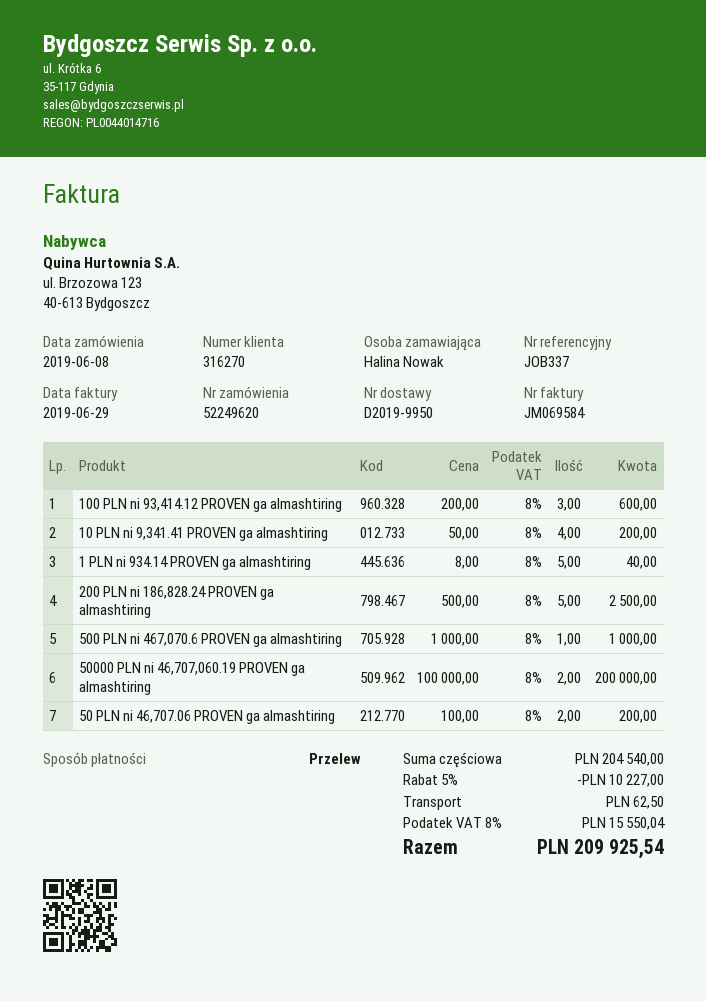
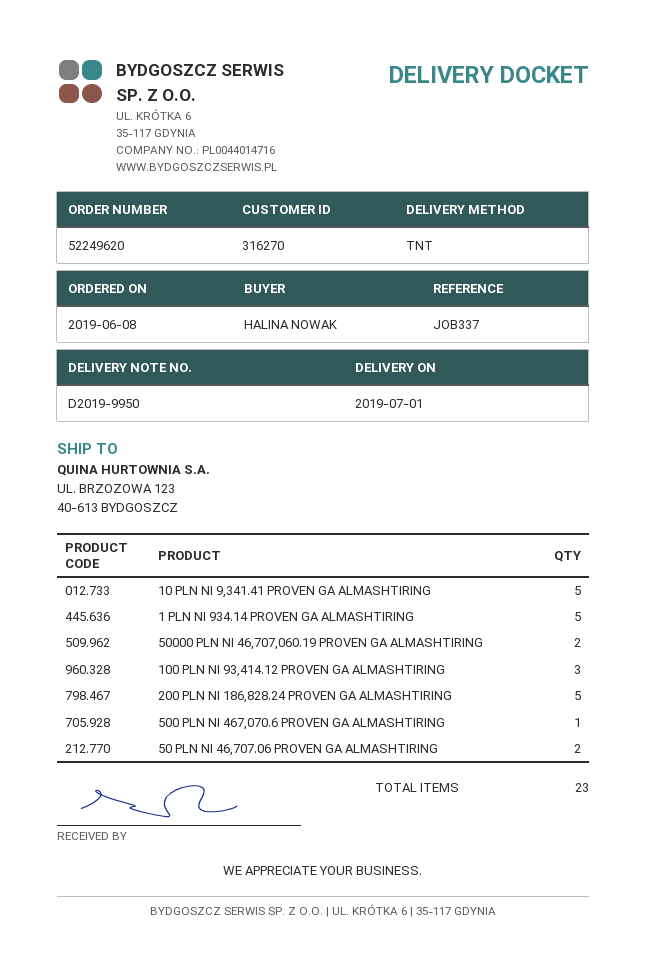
10 PLN ni 9,341.41 PROVEN ga almashtiring: 4 -> 5

